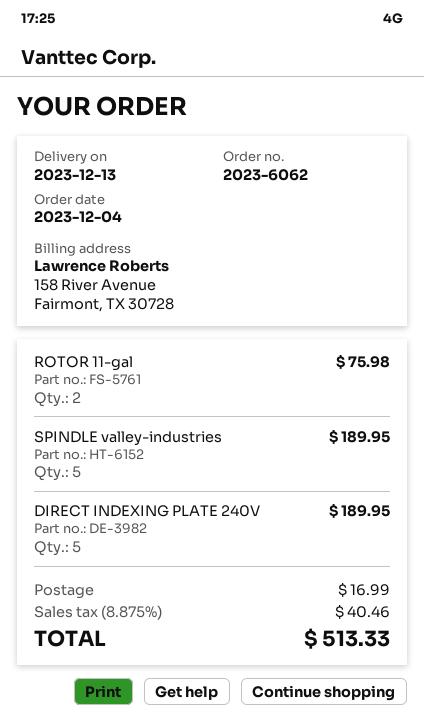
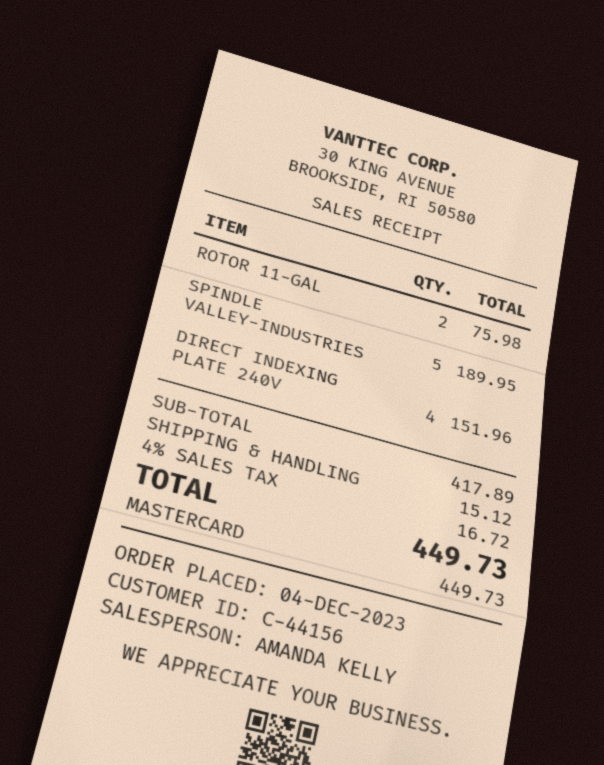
DIRECT INDEXING PLATE 240V: 5 for 189.95 -> 4 for 151.96
shipping: 16.99 -> 15.12
tax: 8.875% = 40.46 -> 4% = 16.72
total: 513.33 -> 449.73

